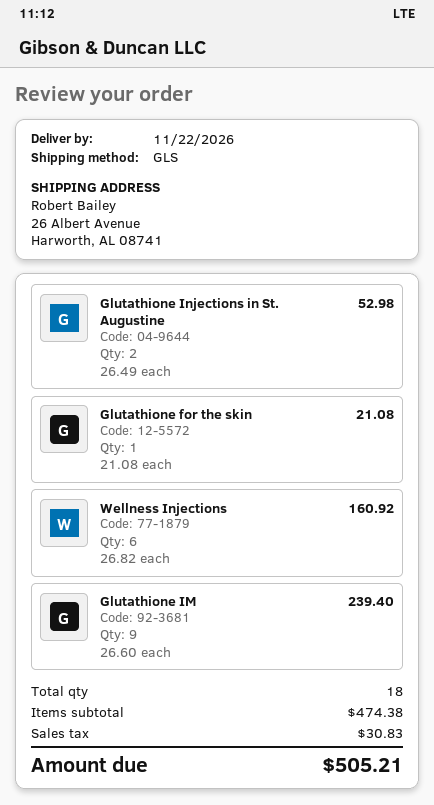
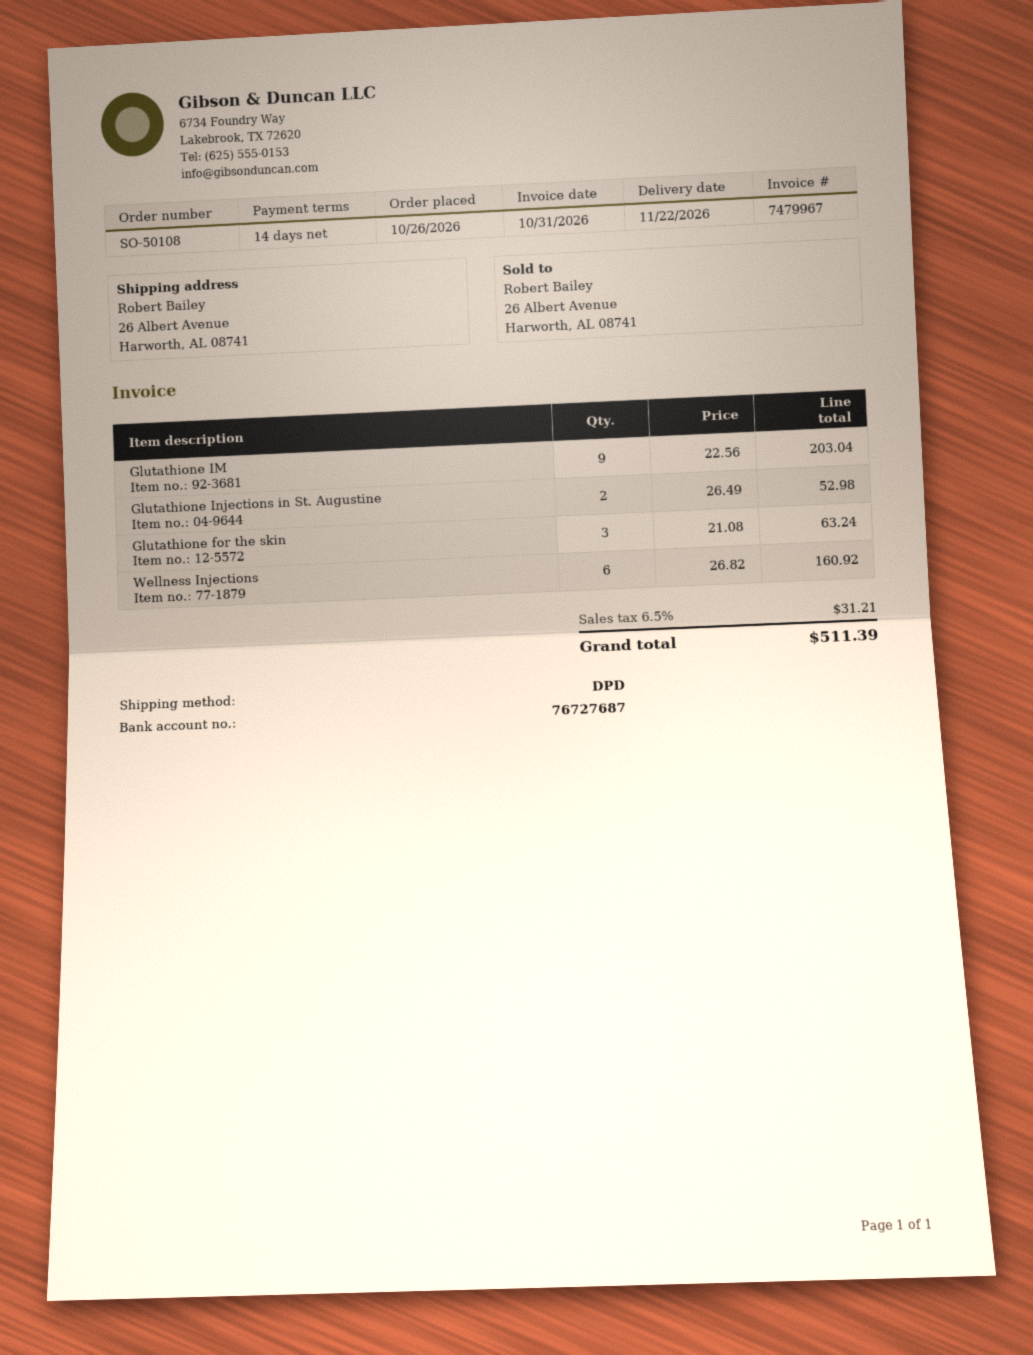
shipping method: GLS -> DPD
Glutathione for the skin: 1 x 21.08 = 21.08 -> 3 x 21.08 = 63.24
Glutathione IM: 9 x 26.60 = 239.40 -> 9 x 22.56 = 203.04
tax: 30.83 -> 31.21
total: 505.21 -> 511.39

